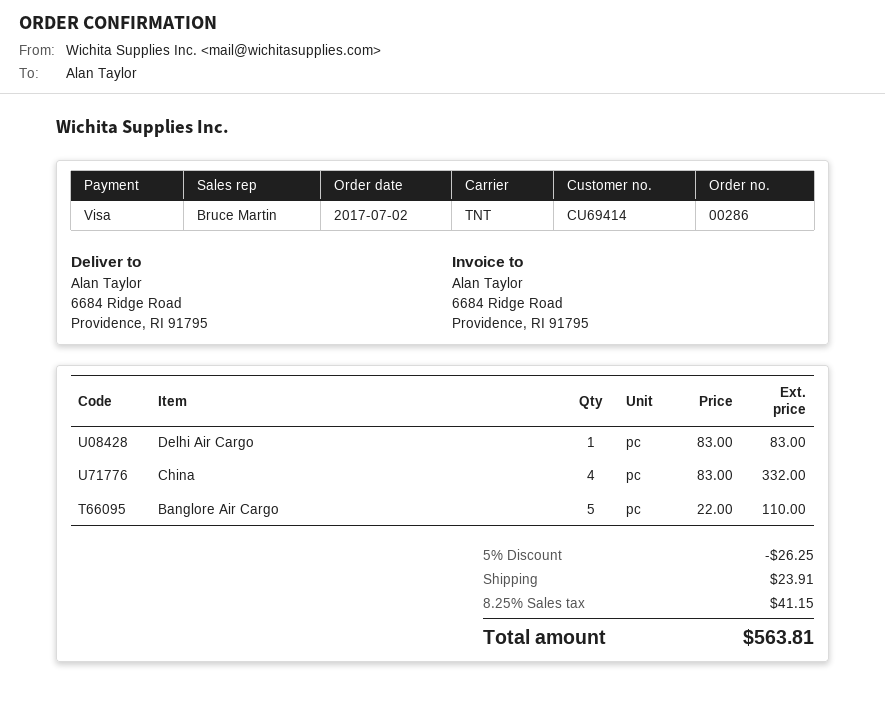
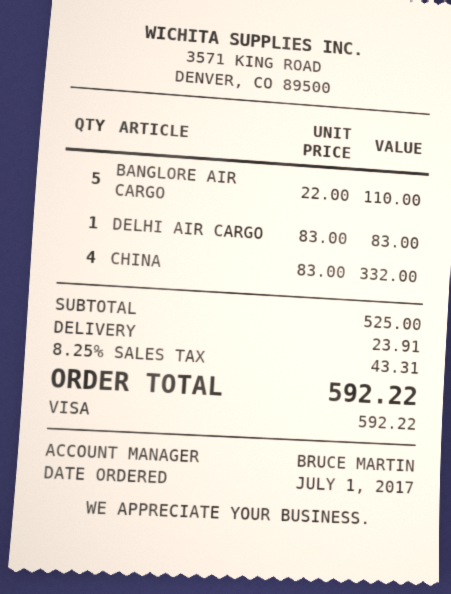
order date: 2017-07-02 -> 2017-07-01
discount: 5% = 26.25 -> none
tax: 8.25% = 41.15 -> 8.25% = 43.31
total: 563.81 -> 592.22

